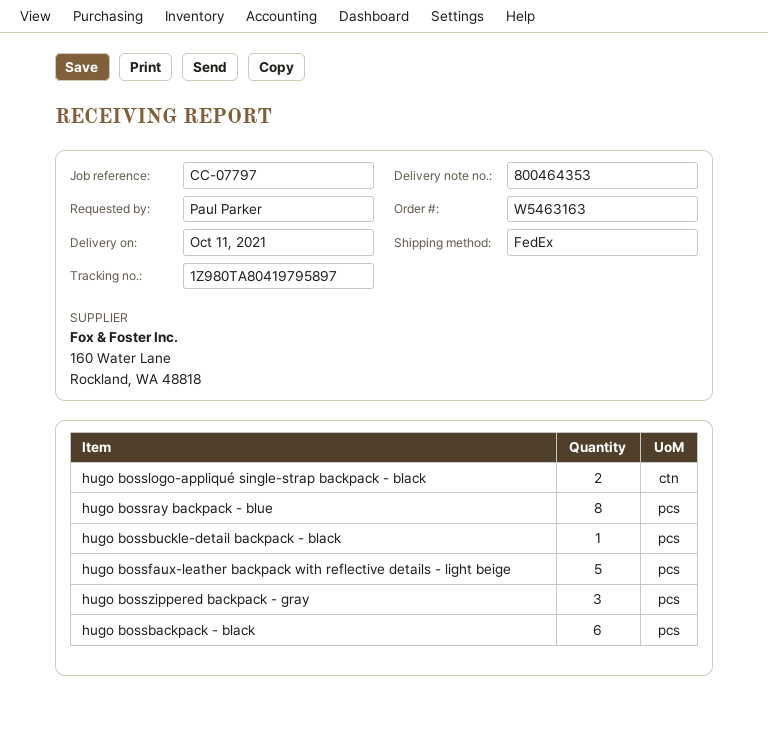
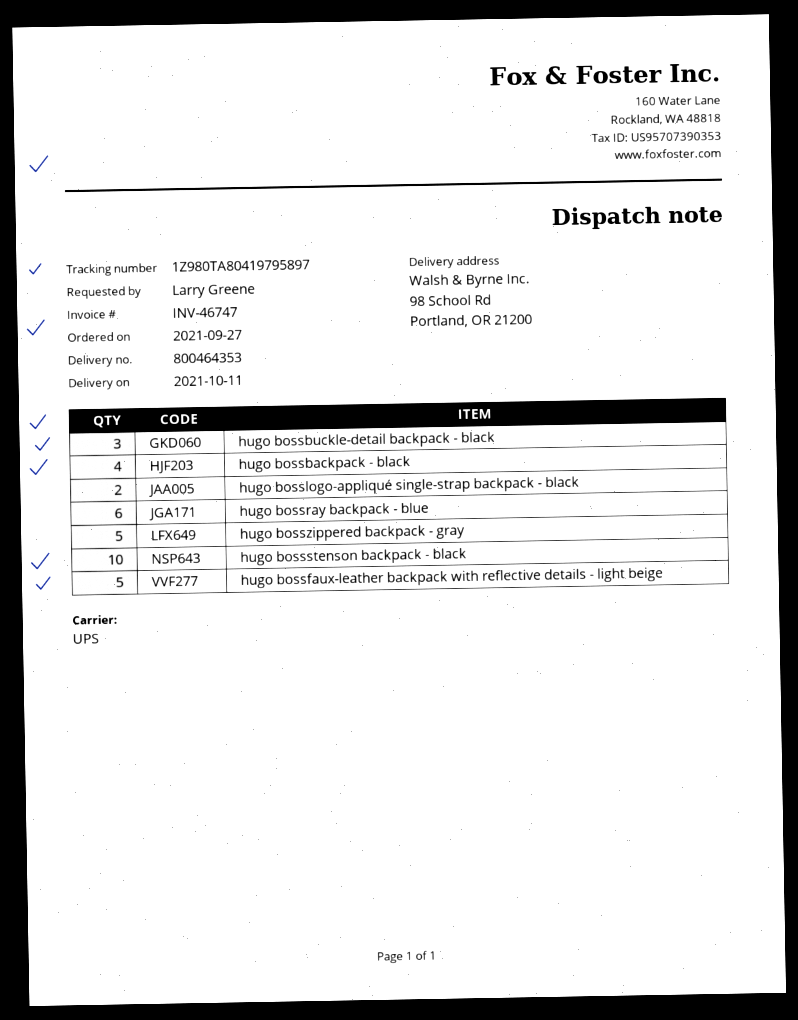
ordered by: Paul Parker -> Larry Greene
shipping method: FedEx -> UPS
hugo bossray backpack - blue: 8 -> 6
hugo bossbuckle-detail backpack - black: 1 -> 3
hugo bosszippered backpack - gray: 3 -> 5
hugo bossbackpack - black: 6 -> 4
hugo bossstenson backpack - black: none -> 10

